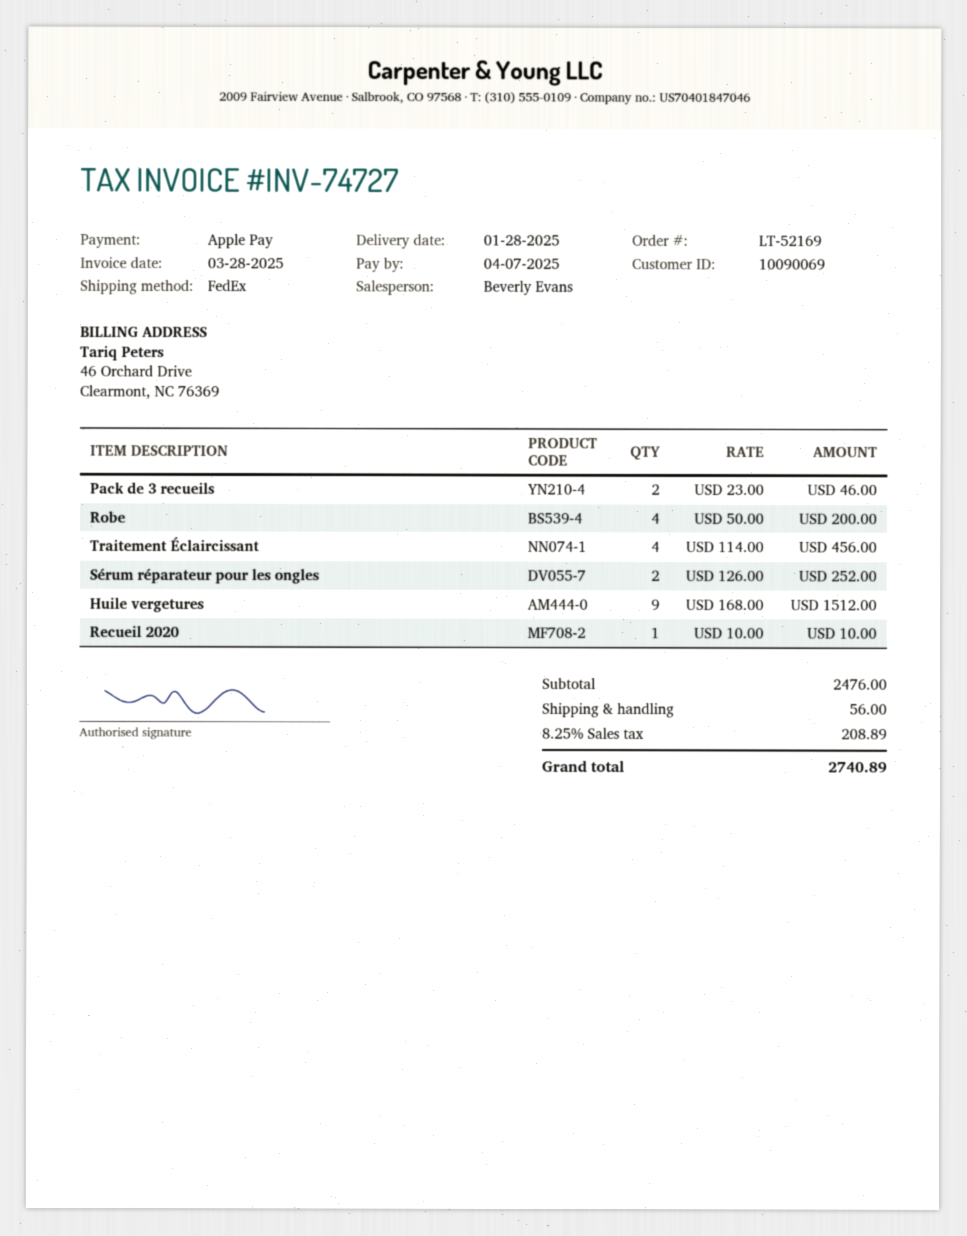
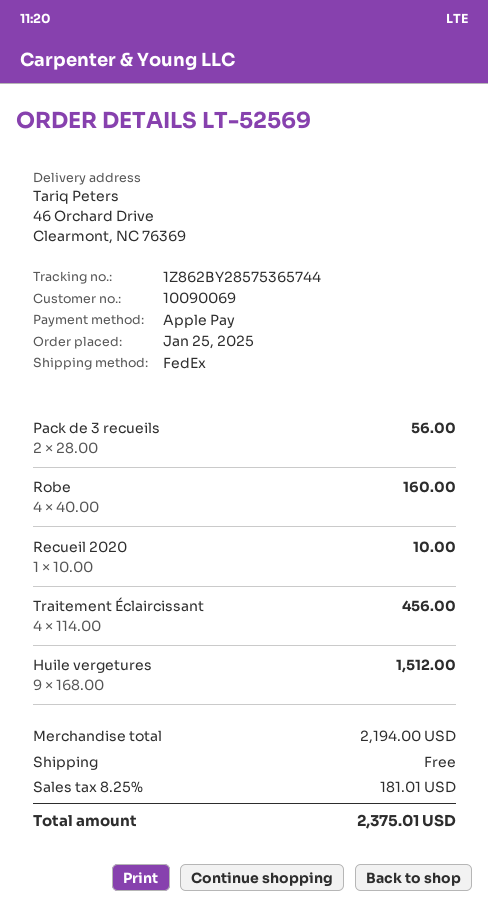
order number: LT-52169 -> LT-52569
Pack de 3 recueils: 2 x 23.00 = 46.00 -> 2 x 28.00 = 56.00
Robe: 4 x 50.00 = 200.00 -> 4 x 40.00 = 160.00
Sérum réparateur pour les ongles: 2 x 126.00 = 252.00 -> none
subtotal: 2476.00 -> 2194.00
shipping: 56.00 -> 0.00
tax: 8.25% = 208.89 -> 8.25% = 181.01
total: 2740.89 -> 2375.01

